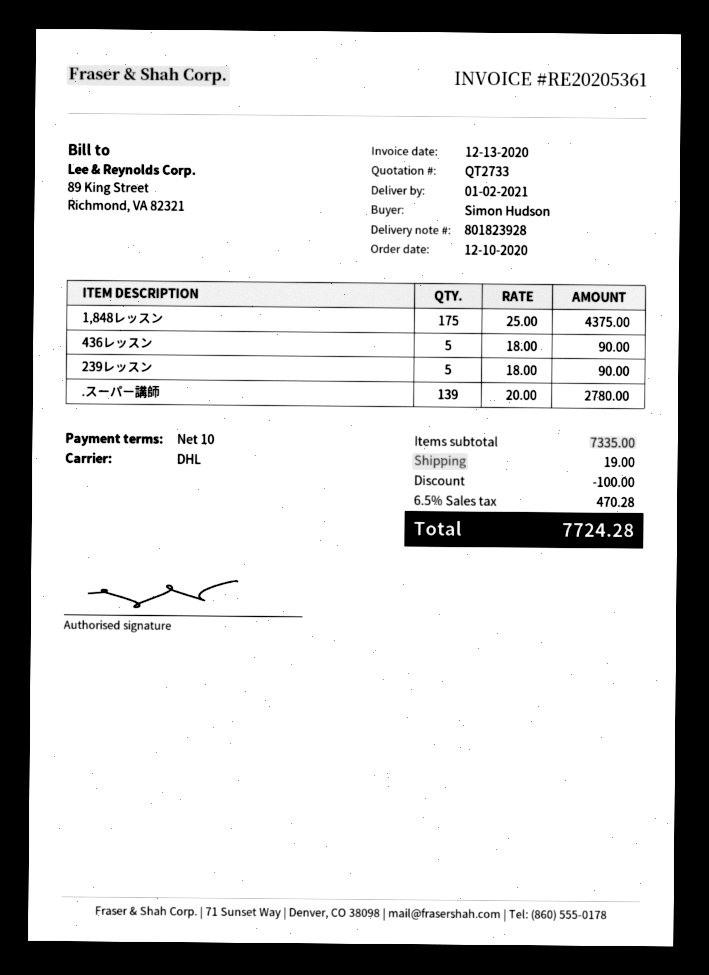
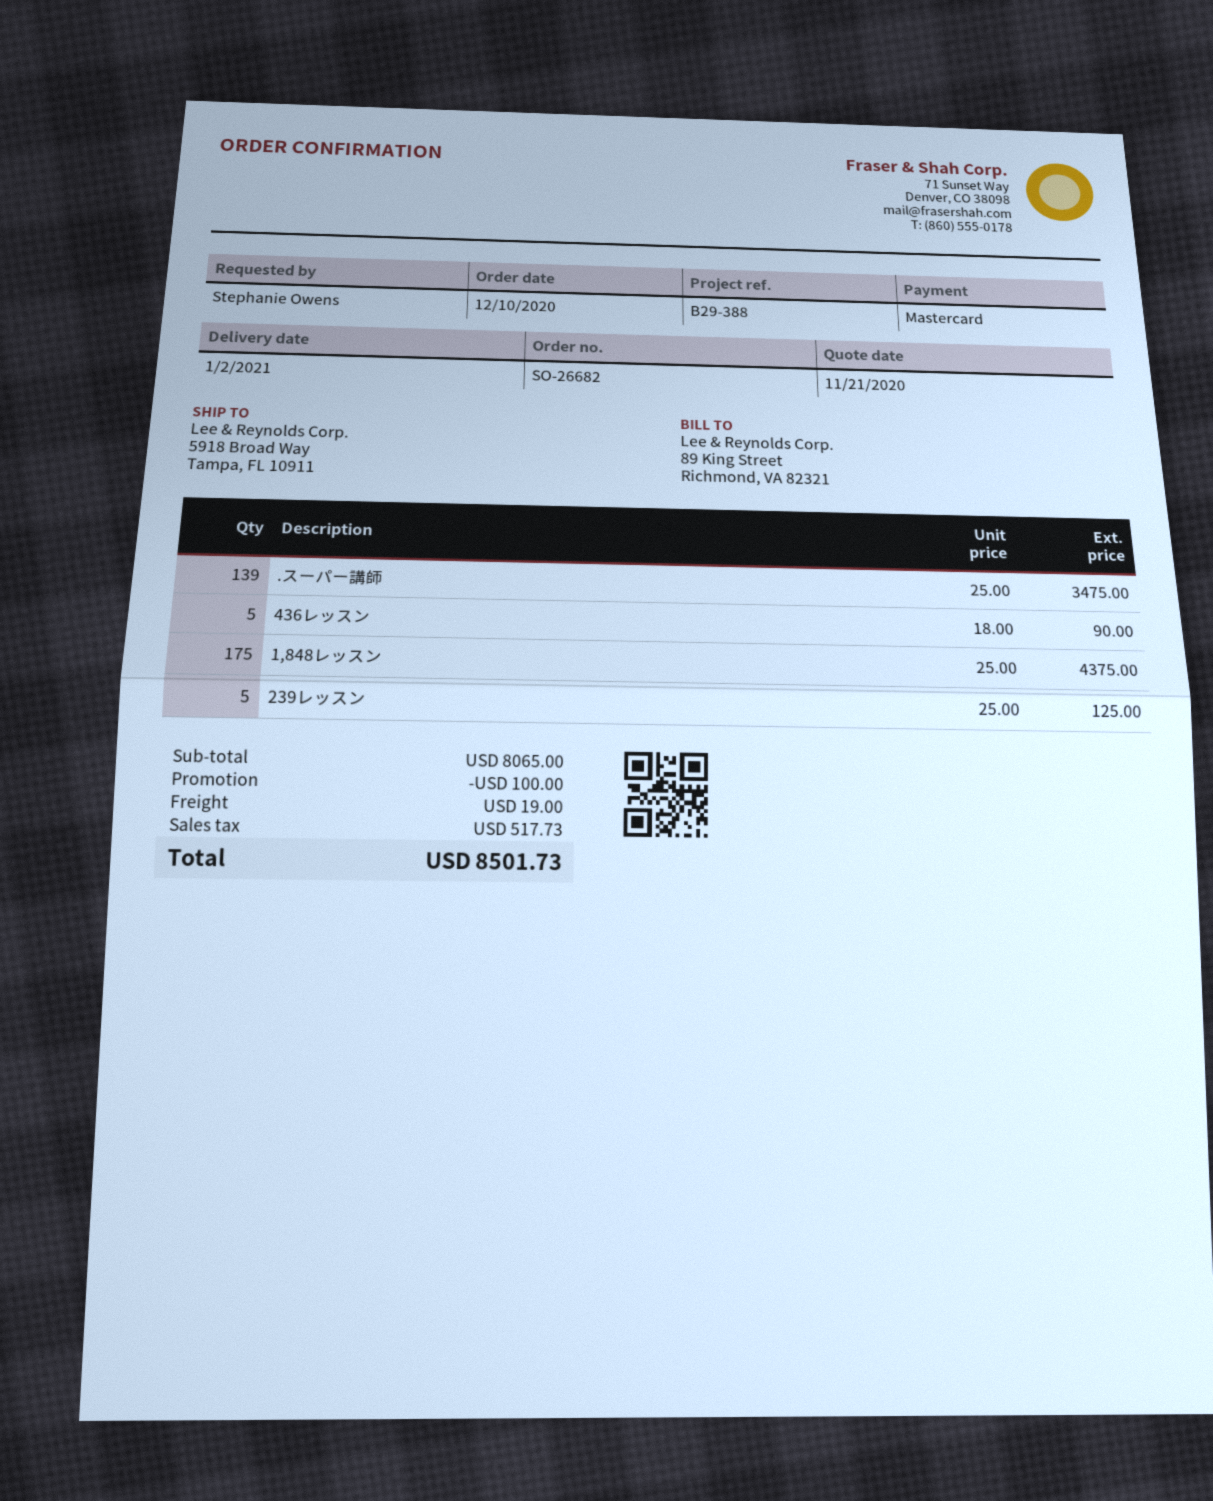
ordered by: Simon Hudson -> Stephanie Owens
239レッスン: 5 x 18.00 = 90.00 -> 5 x 25.00 = 125.00
.スーパー講師: 139 x 20.00 = 2780.00 -> 139 x 25.00 = 3475.00
subtotal: 7335.00 -> 8065.00
tax: 470.28 -> 517.73
total: 7724.28 -> 8501.73

